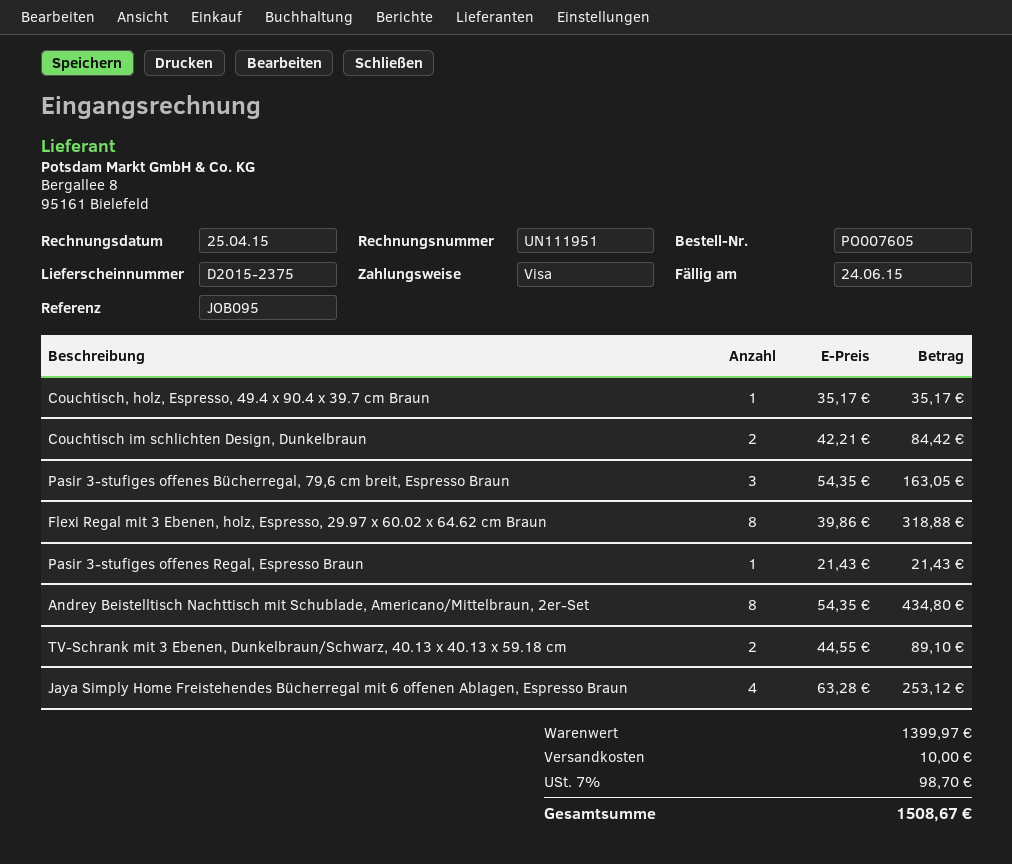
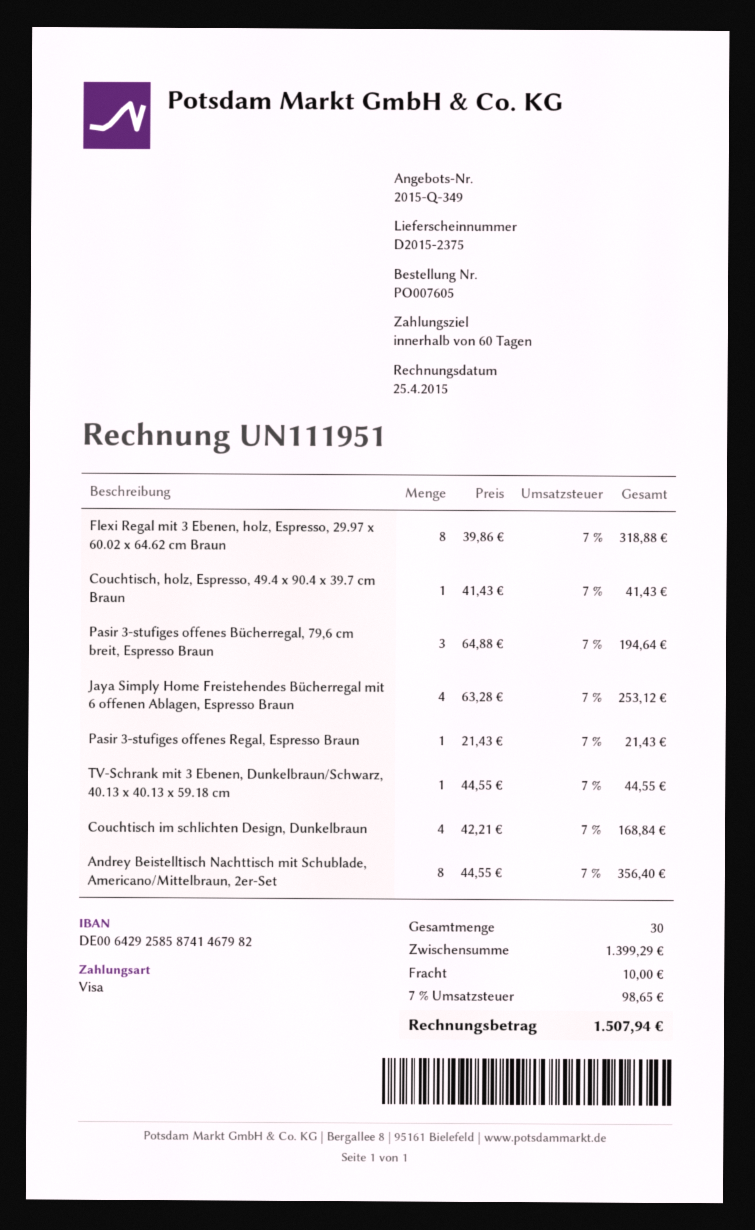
Couchtisch, holz, Espresso, 49.4 x 90.4 x 39.7 cm Braun: 1 x 35.17 = 35.17 -> 1 x 41.43 = 41.43
Couchtisch im schlichten Design, Dunkelbraun: 2 x 42.21 = 84.42 -> 4 x 42.21 = 168.84
Pasir 3-stufiges offenes Bücherregal, 79,6 cm breit, Espresso Braun: 3 x 54.35 = 163.05 -> 3 x 64.88 = 194.64
Andrey Beistelltisch Nachttisch mit Schublade, Americano/Mittelbraun, 2er-Set: 8 x 54.35 = 434.80 -> 8 x 44.55 = 356.40
TV-Schrank mit 3 Ebenen, Dunkelbraun/Schwarz, 40.13 x 40.13 x 59.18 cm: 2 x 44.55 = 89.10 -> 1 x 44.55 = 44.55
subtotal: 1399.97 -> 1399.29
tax: 7% = 98.70 -> 7% = 98.65
total: 1508.67 -> 1507.94

